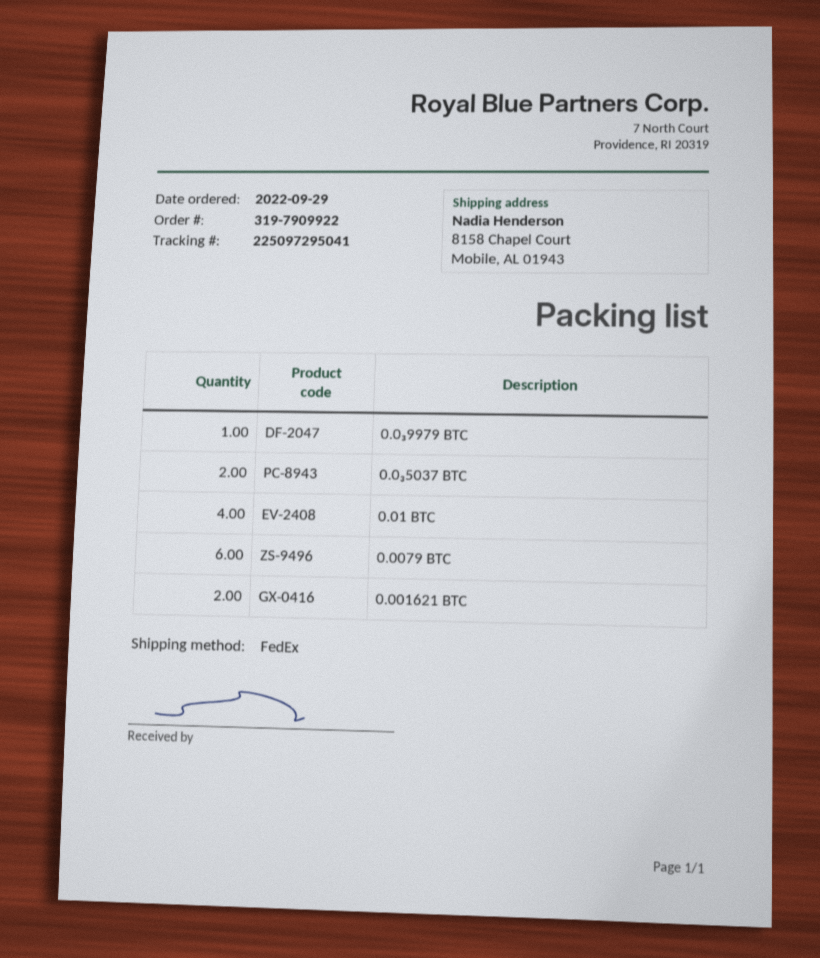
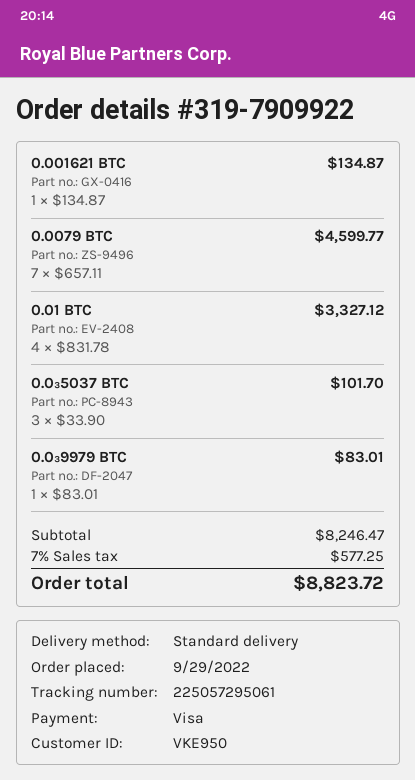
shipping method: FedEx -> standard
tracking number: 225097295041 -> 225057295061
0.0₃5037 BTC: 2 -> 3
0.0079 BTC: 6 -> 7
0.001621 BTC: 2 -> 1

